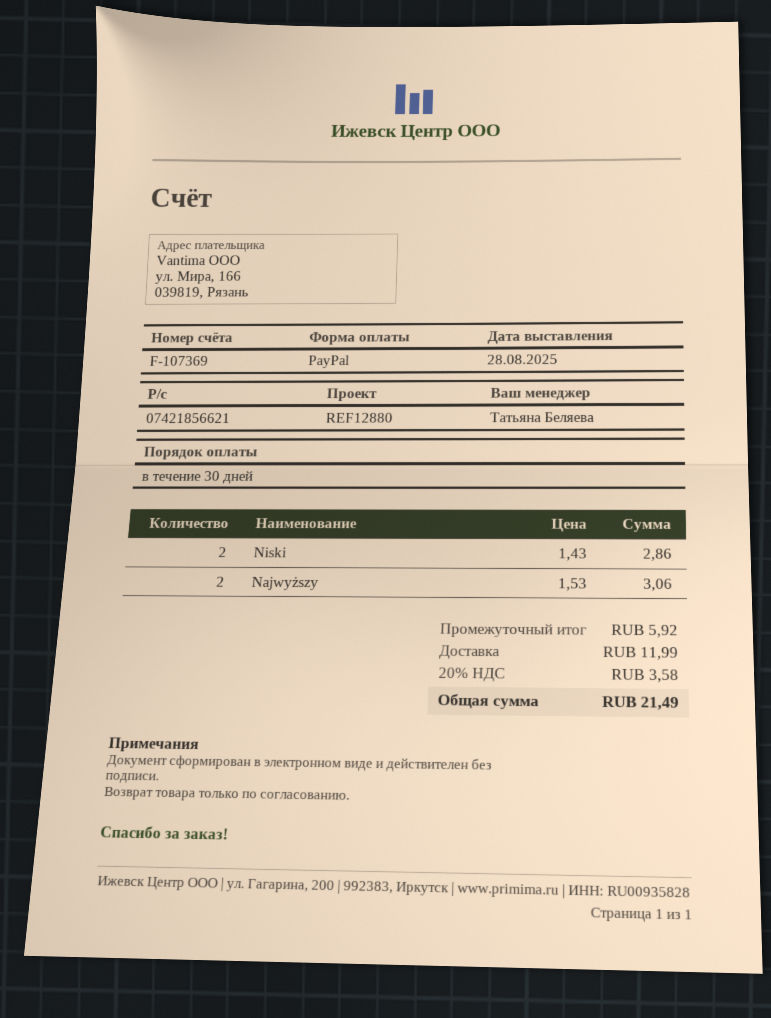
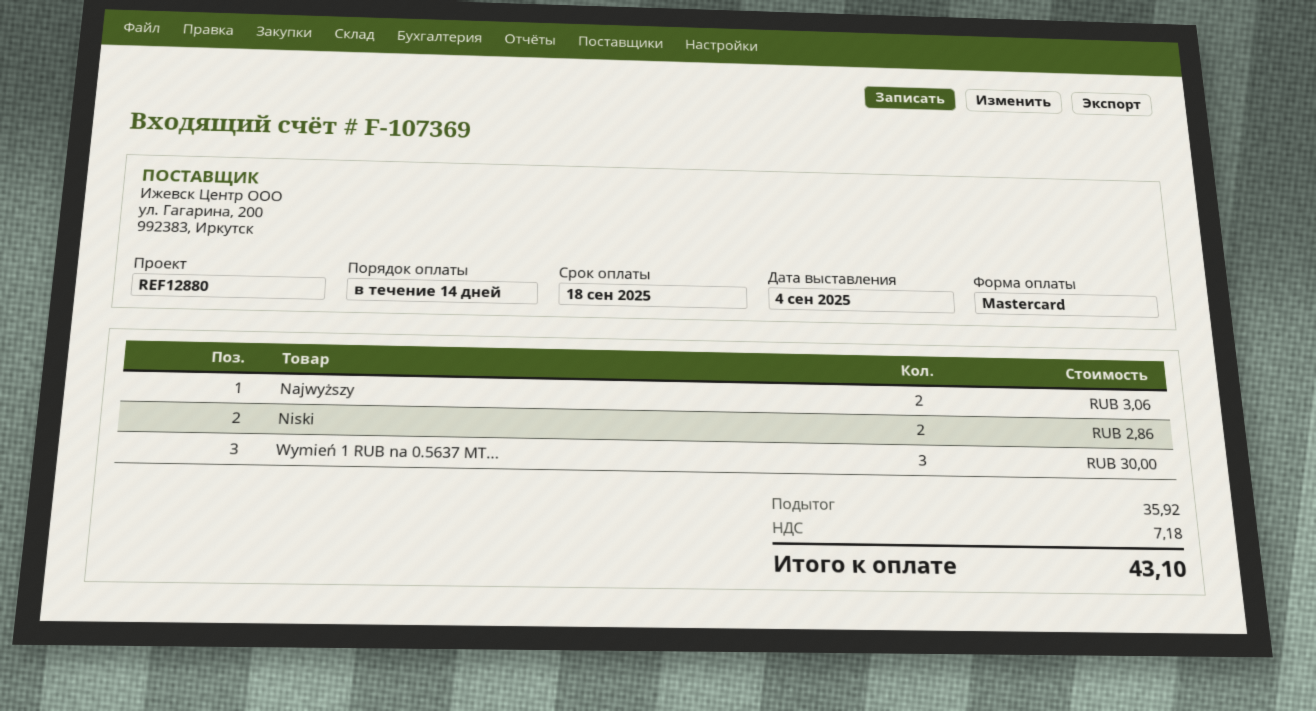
invoice date: 2025-08-28 -> 2025-09-04
payment terms: 30 days -> 14 days
payment method: PayPal -> Mastercard
Wymień 1 RUB na 0.5637 MT...: none -> 3 for 30.00
subtotal: 5.92 -> 35.92
shipping: 11.99 -> none
tax: 3.58 -> 7.18
total: 21.49 -> 43.10

